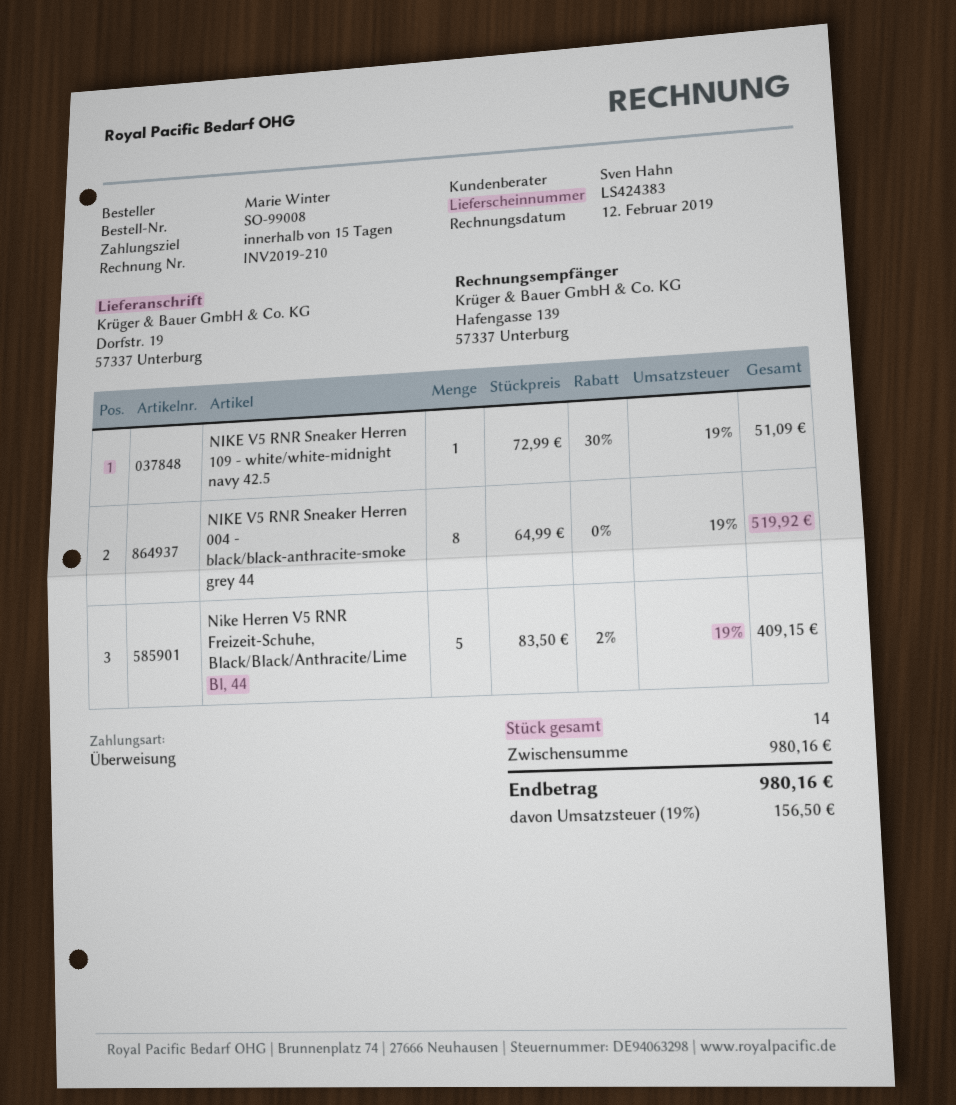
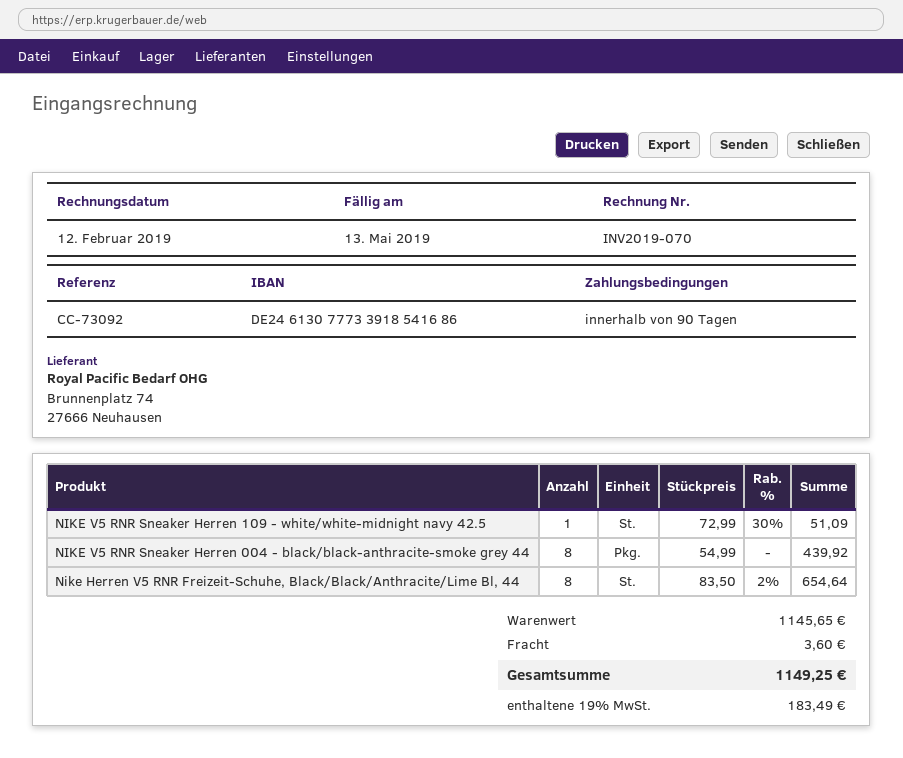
invoice number: INV2019-210 -> INV2019-070
payment terms: 15 days -> 90 days
NIKE V5 RNR Sneaker Herren 004 - black/black-anthracite-smoke grey 44: 8 x 64.99 = 519.92 -> 8 x 54.99 = 439.92
Nike Herren V5 RNR Freizeit-Schuhe, Black/Black/Anthracite/Lime Bl, 44: 5 x 83.50 - 2% = 409.15 -> 8 x 83.50 - 2% = 654.64
subtotal: 980.16 -> 1145.65
shipping: none -> 3.60
tax: 19% = 156.50 -> 19% = 183.49
total: 980.16 -> 1149.25

